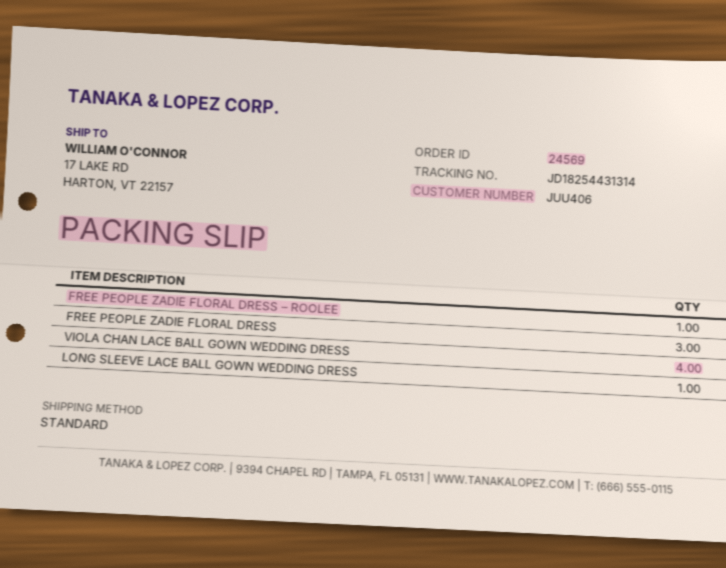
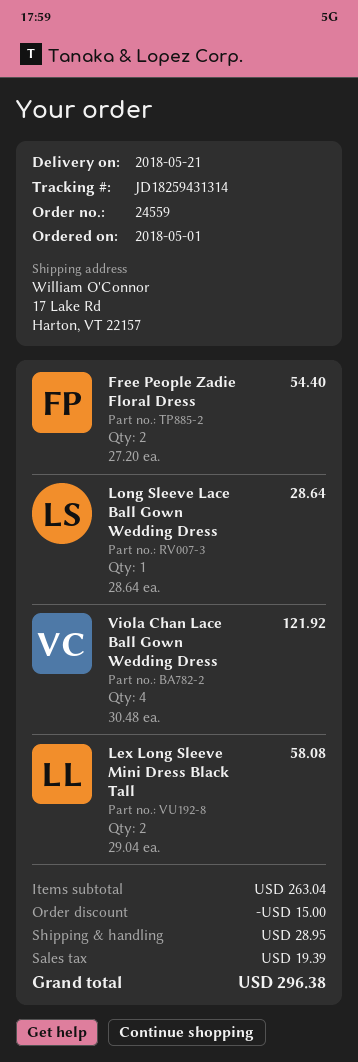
order number: 24569 -> 24559
tracking number: JD18254431314 -> JD18259431314
FREE PEOPLE ZADIE FLORAL DRESS – ROOLEE: 1 -> none
FREE PEOPLE ZADIE FLORAL DRESS: 3 -> 2
Lex Long Sleeve Mini Dress Black Tall: none -> 2

